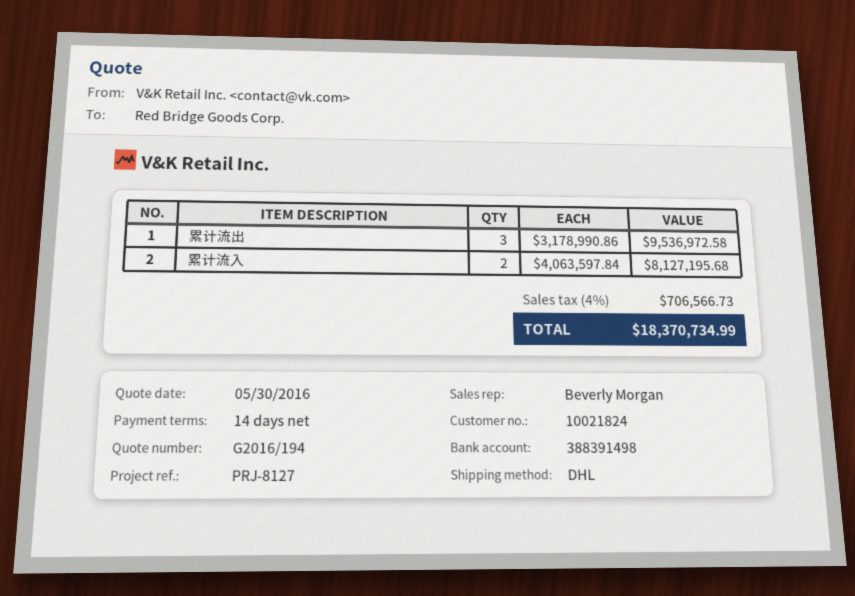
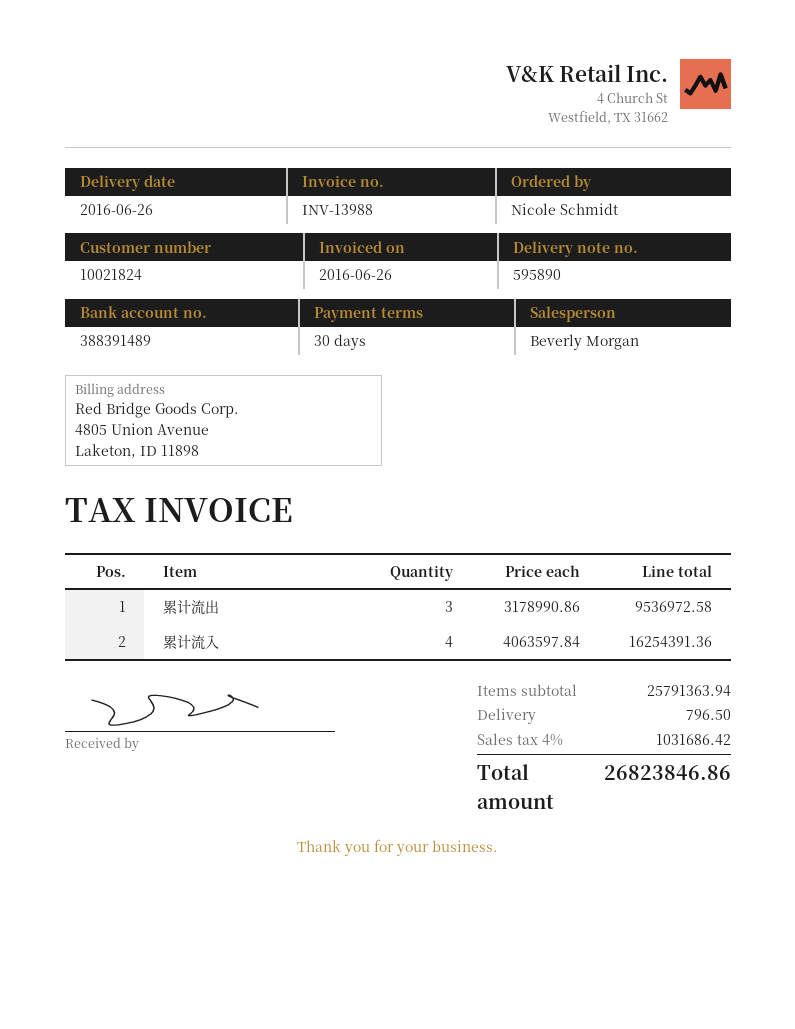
payment terms: 14 days -> 30 days
bank account: 388391498 -> 388391489
累计流入: 2 x 4063597.84 = 8127195.68 -> 4 x 4063597.84 = 16254391.36
shipping: none -> 796.50
tax: 4% = 706566.73 -> 4% = 1031686.42
total: 18370734.99 -> 26823846.86

